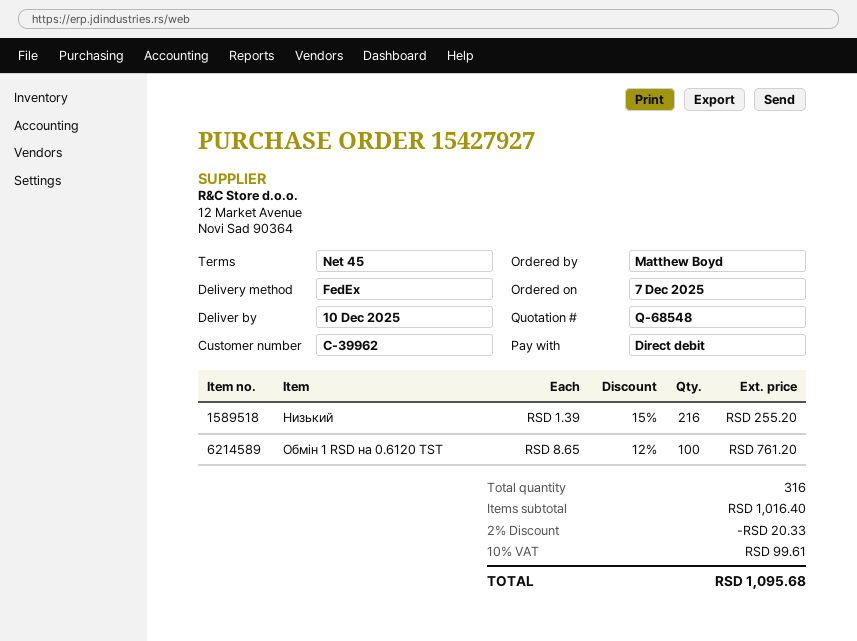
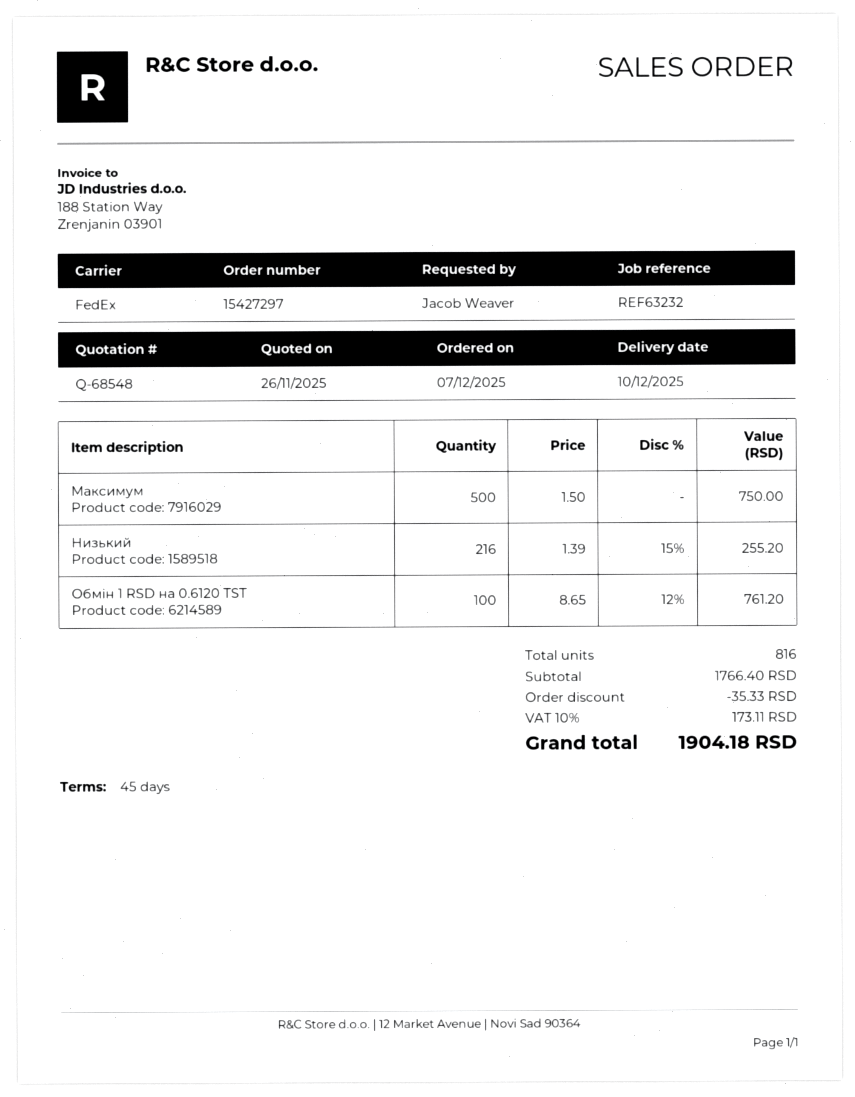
order number: 15427927 -> 15427297
ordered by: Matthew Boyd -> Jacob Weaver
Максимум: none -> 500 x 1.50 = 750.00
total quantity: 316 -> 816
subtotal: 1016.40 -> 1766.40
discount: 20.33 -> 35.33
tax: 10% = 99.61 -> 10% = 173.11
total: 1095.68 -> 1904.18

